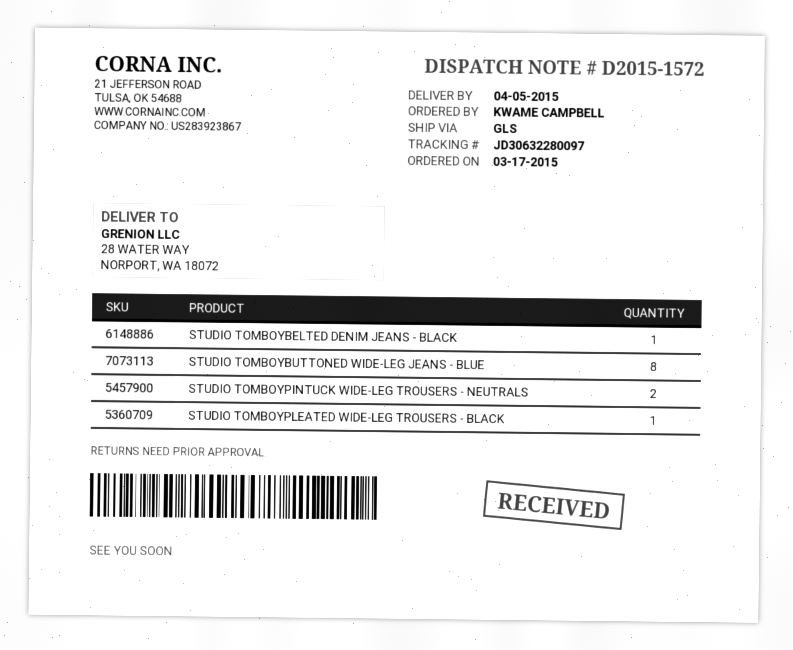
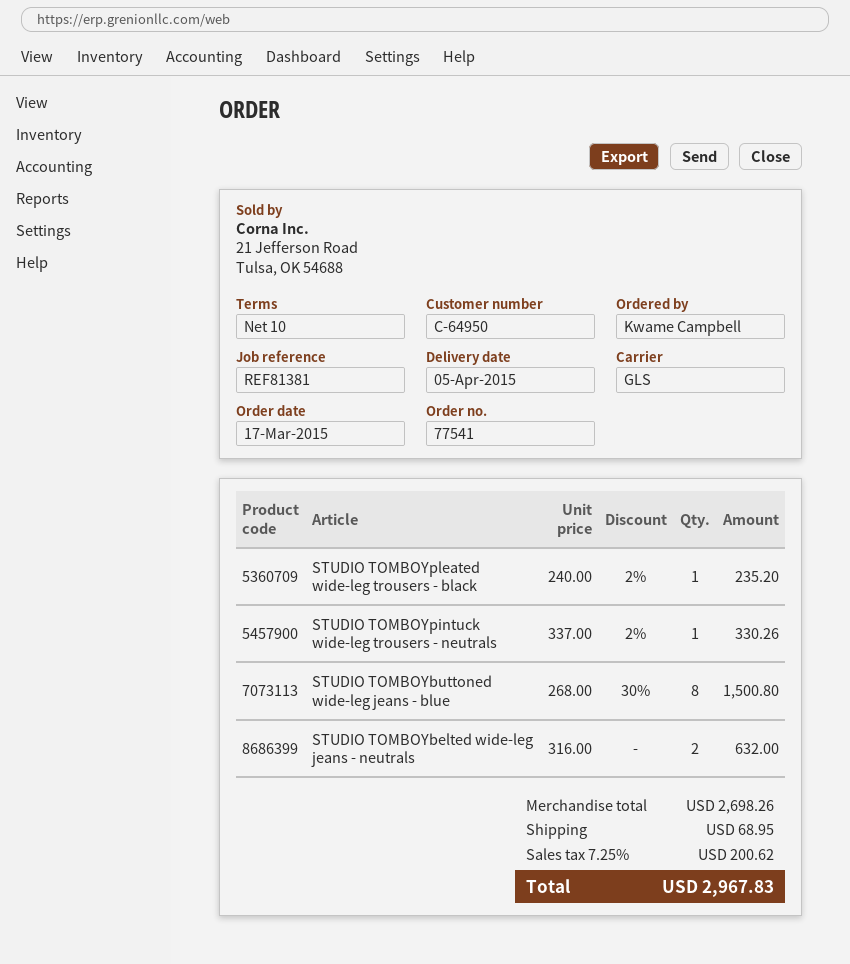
STUDIO TOMBOYBELTED DENIM JEANS - BLACK: 1 -> none
STUDIO TOMBOYPINTUCK WIDE-LEG TROUSERS - NEUTRALS: 2 -> 1
STUDIO TOMBOYbelted wide-leg jeans - neutrals: none -> 2

